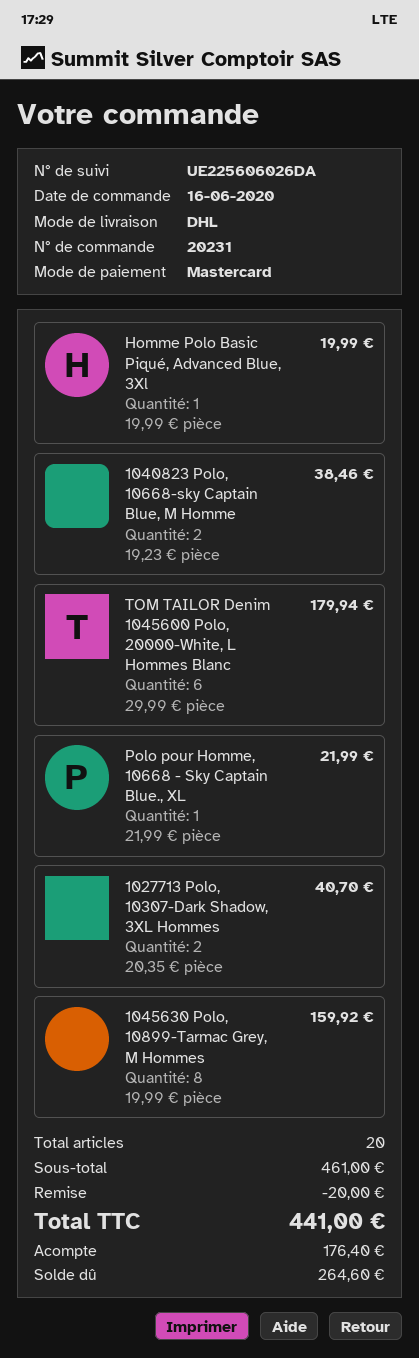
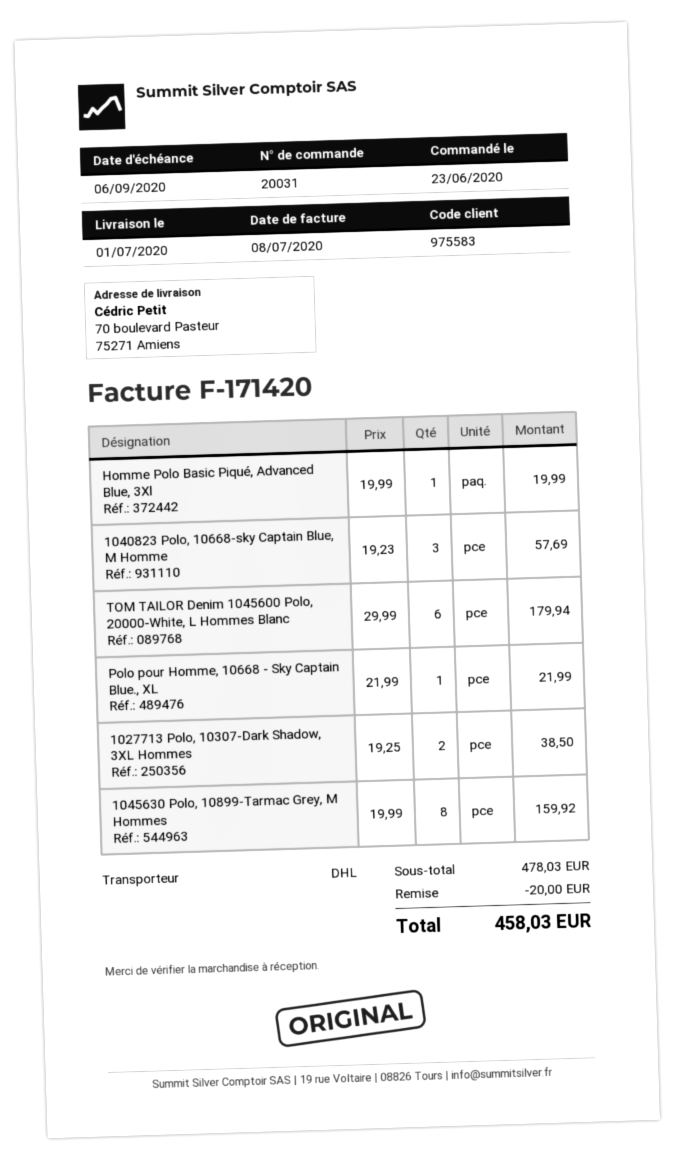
order number: 20231 -> 20031
order date: 2020-06-16 -> 2020-06-23
1040823 Polo, 10668-sky Captain Blue, M Homme: 2 x 19.23 = 38.46 -> 3 x 19.23 = 57.69
1027713 Polo, 10307-Dark Shadow, 3XL Hommes: 2 x 20.35 = 40.70 -> 2 x 19.25 = 38.50
subtotal: 461.00 -> 478.03
total: 441.00 -> 458.03

